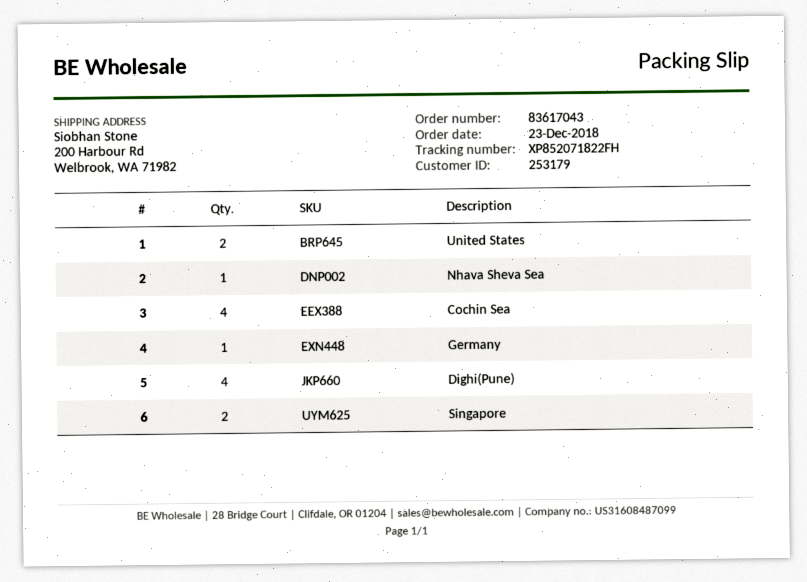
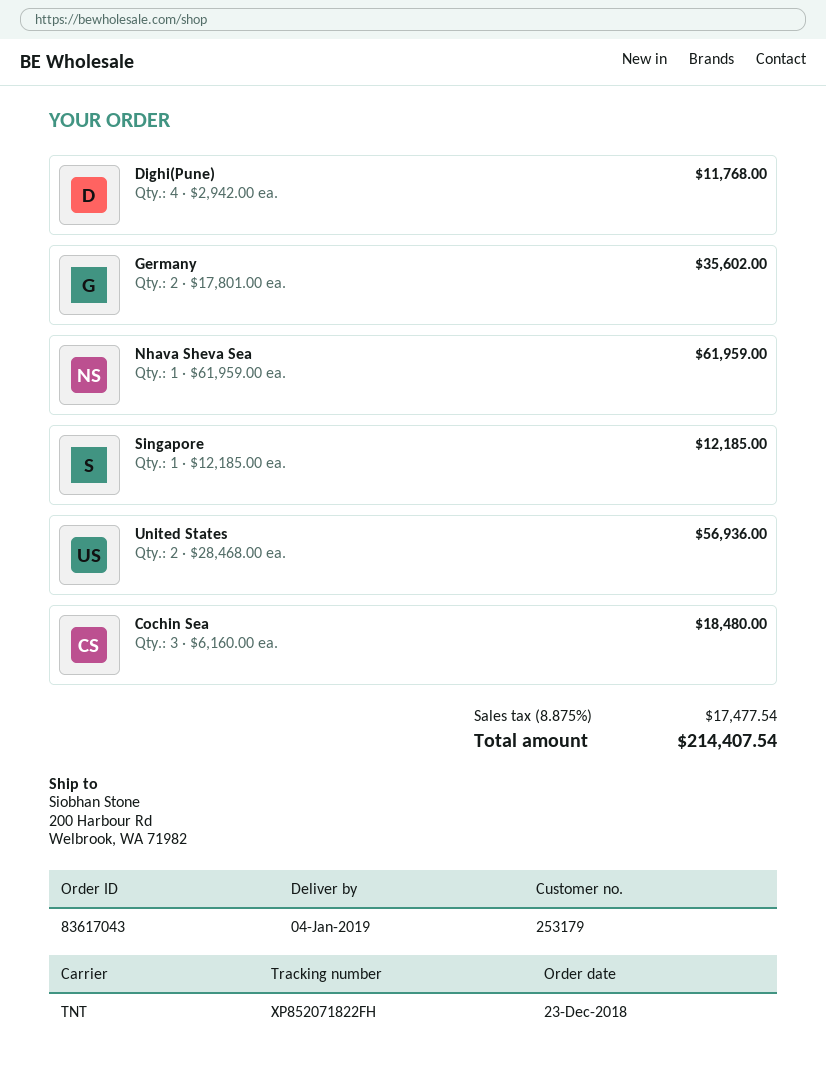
Cochin Sea: 4 -> 3
Germany: 1 -> 2
Singapore: 2 -> 1

